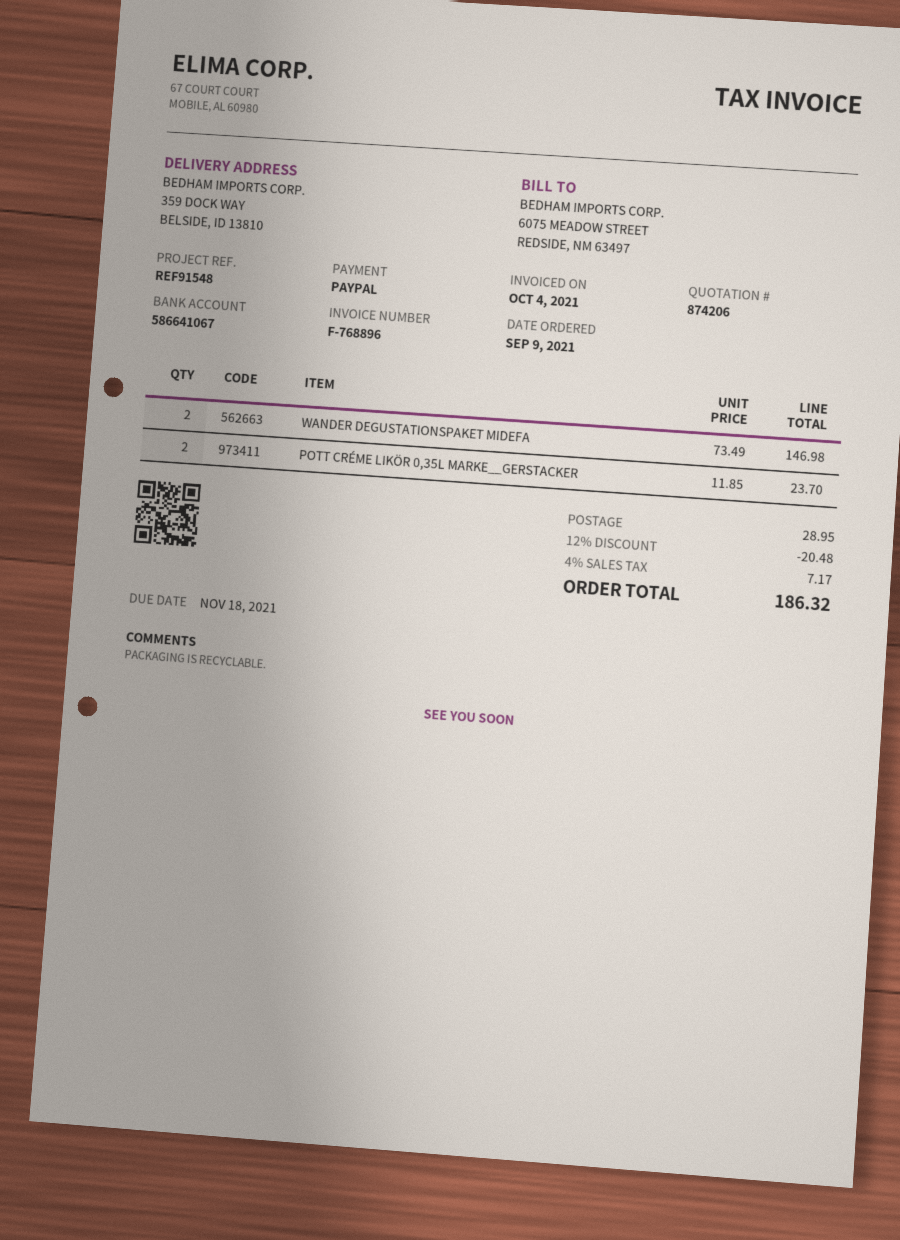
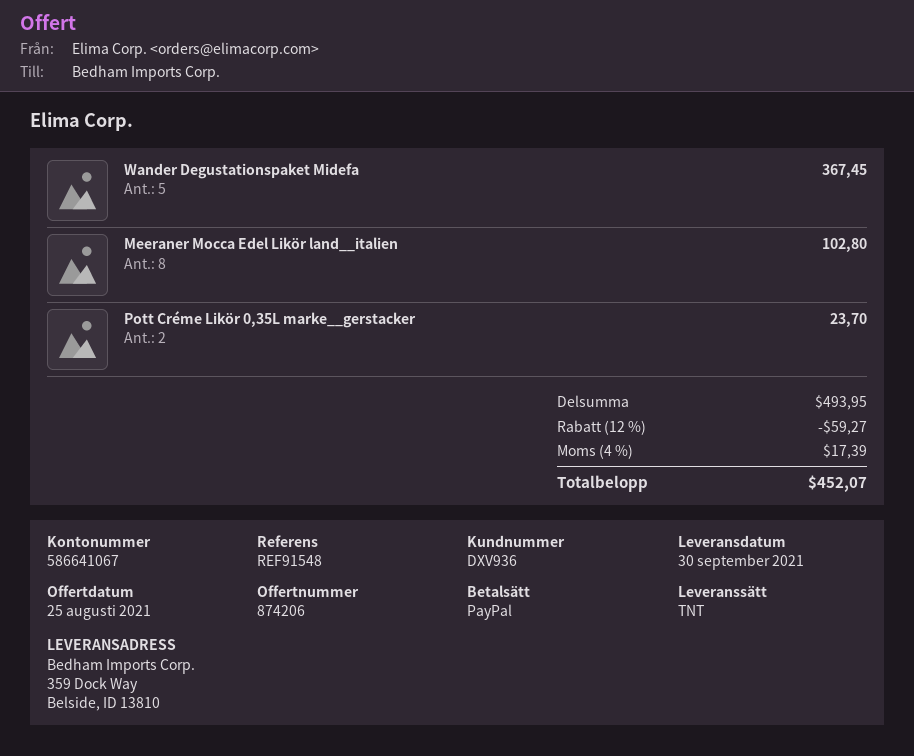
WANDER DEGUSTATIONSPAKET MIDEFA: 2 for 146.98 -> 5 for 367.45
Meeraner Mocca Edel Likör land__italien: none -> 8 for 102.80
discount: 12% = 20.48 -> 12% = 59.27
shipping: 28.95 -> none
tax: 4% = 7.17 -> 4% = 17.39
total: 186.32 -> 452.07

